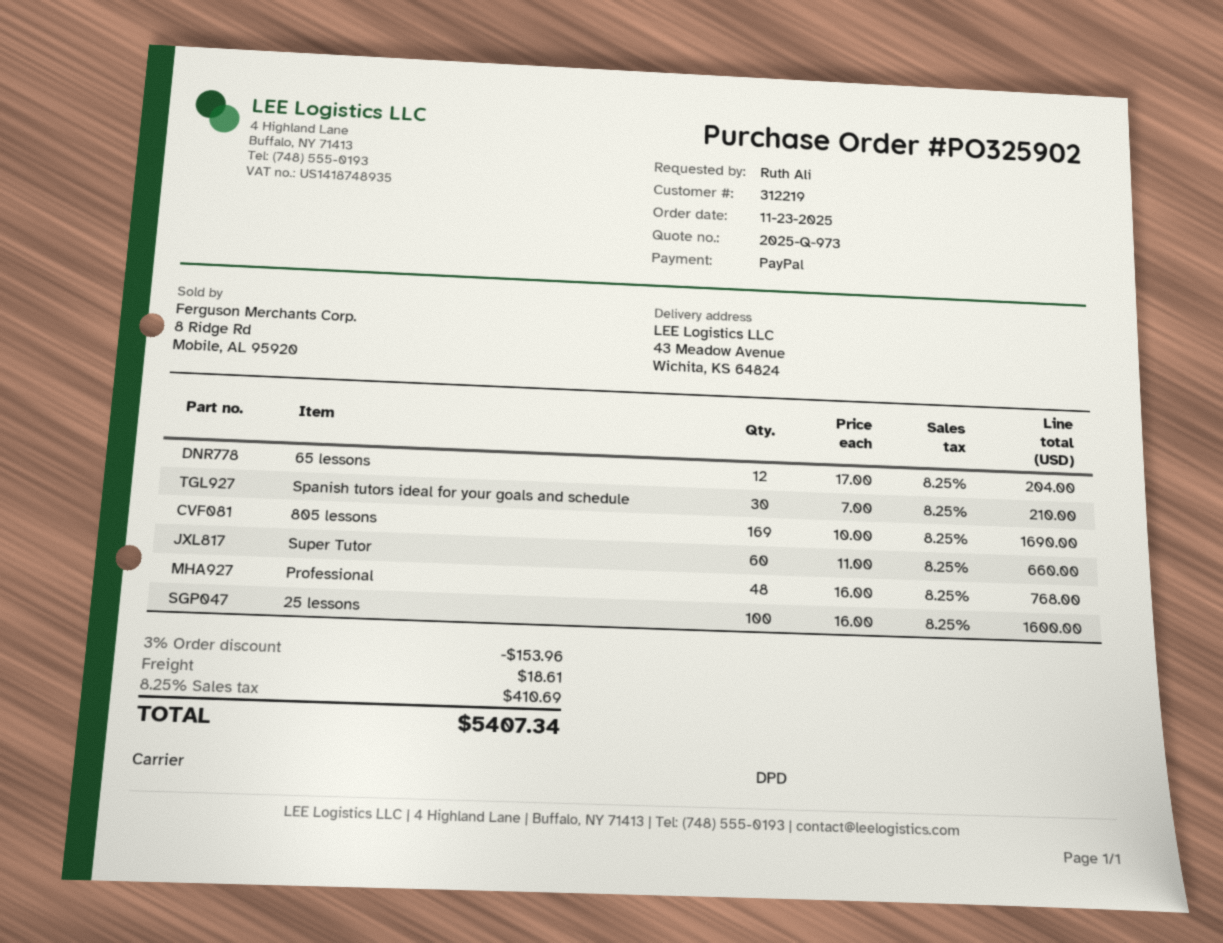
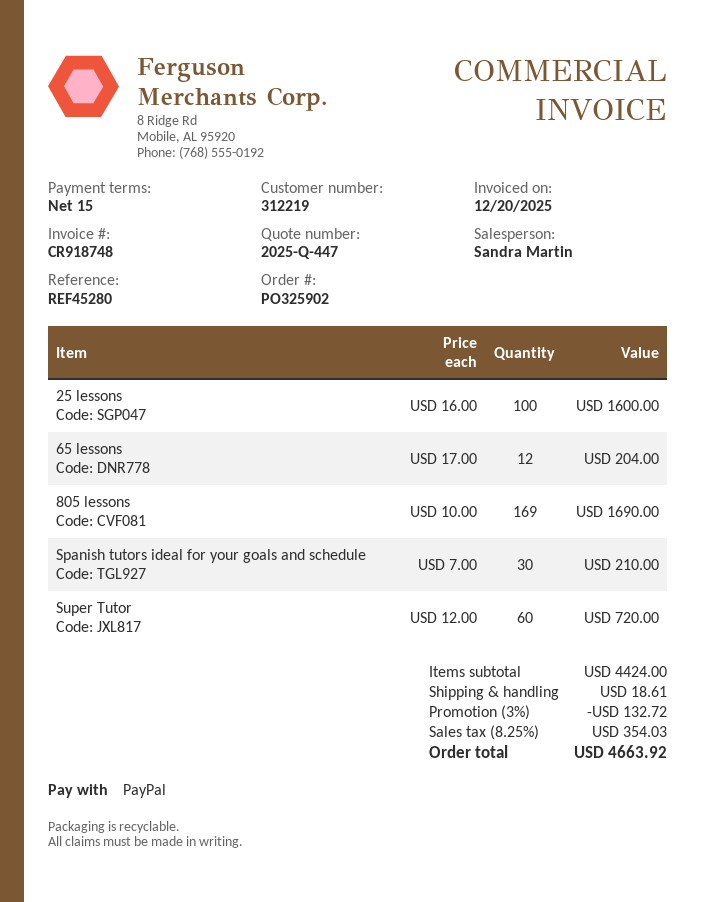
quote number: 2025-Q-973 -> 2025-Q-447
Super Tutor: 60 x 11.00 = 660.00 -> 60 x 12.00 = 720.00
Professional: 48 x 16.00 = 768.00 -> none
discount: 3% = 153.96 -> 3% = 132.72
tax: 8.25% = 410.69 -> 8.25% = 354.03
total: 5407.34 -> 4663.92

